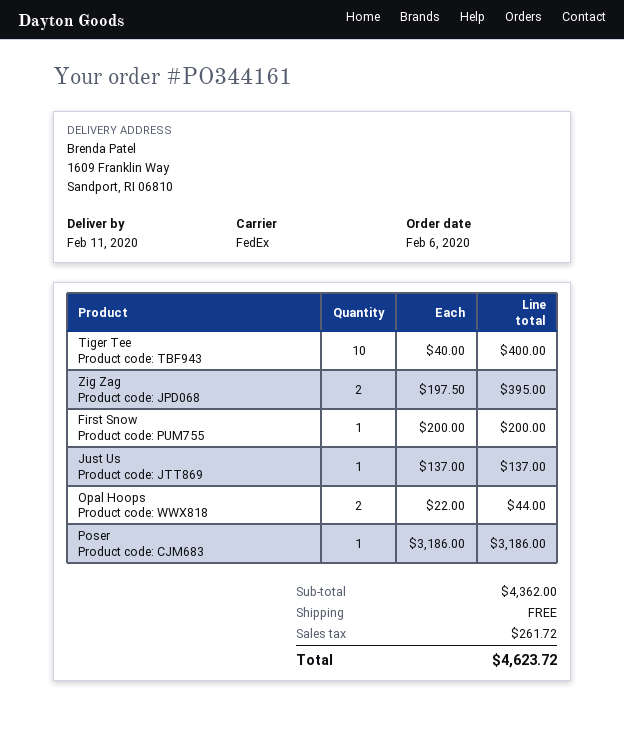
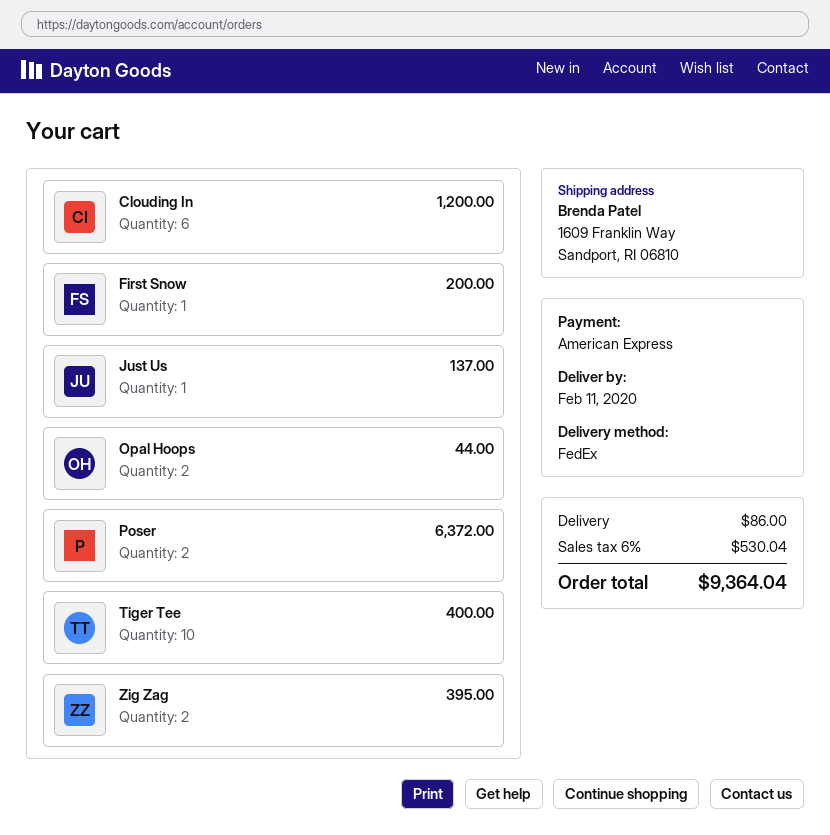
Poser: 1 for 3186.00 -> 2 for 6372.00
Clouding In: none -> 6 for 1200.00
shipping: 0.00 -> 86.00
tax: 261.72 -> 530.04
total: 4623.72 -> 9364.04

